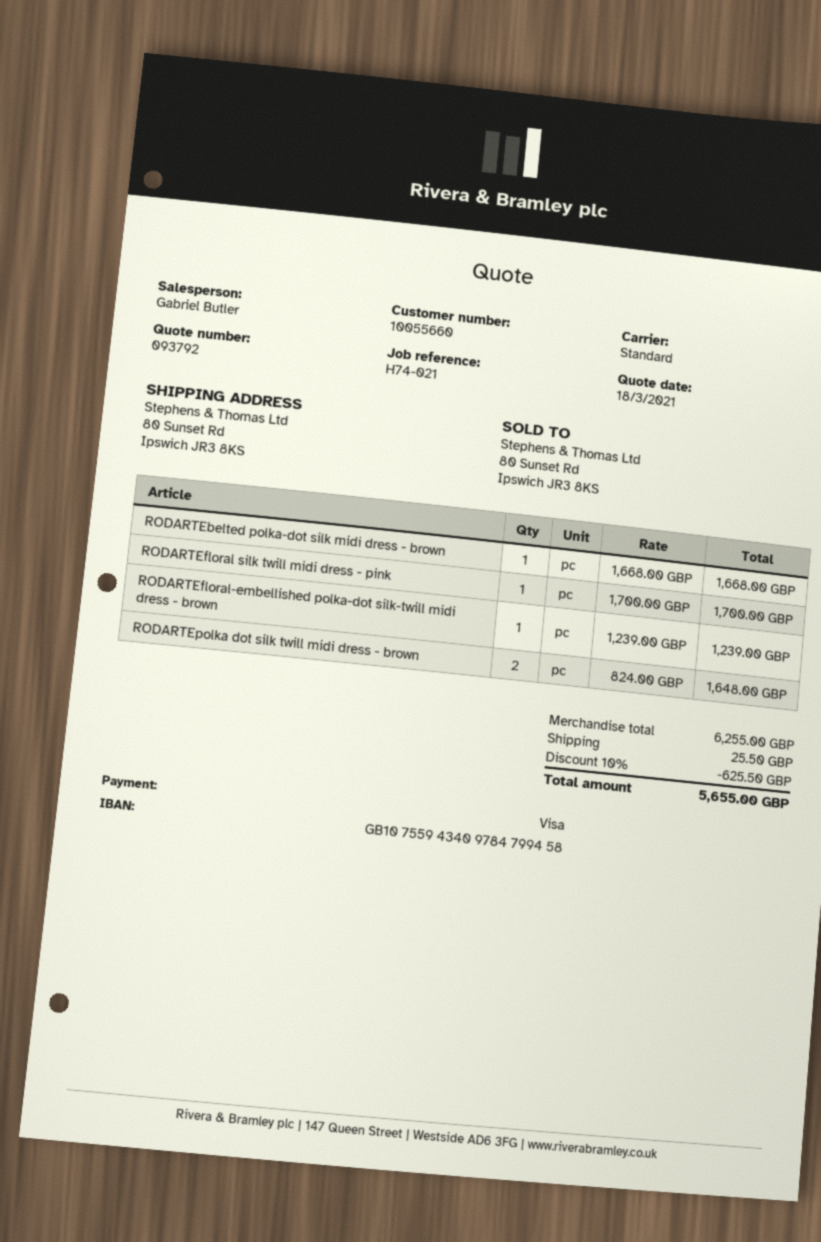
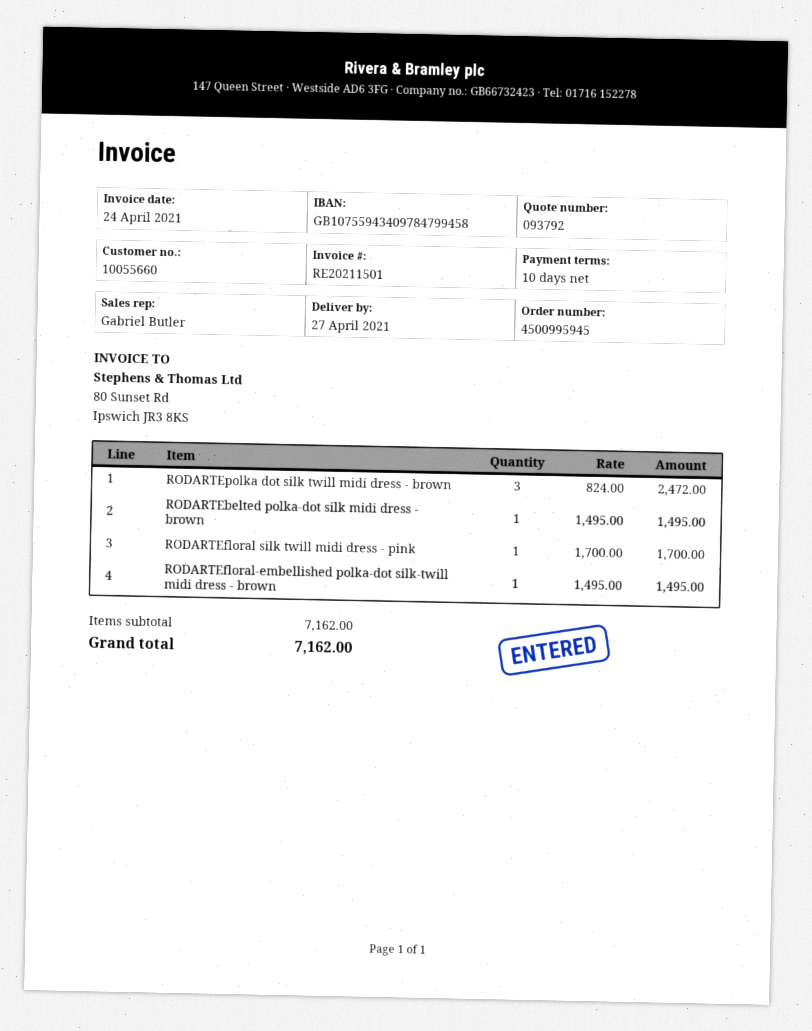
RODARTEbelted polka-dot silk midi dress - brown: 1 x 1668.00 = 1668.00 -> 1 x 1495.00 = 1495.00
RODARTEfloral-embellished polka-dot silk-twill midi dress - brown: 1 x 1239.00 = 1239.00 -> 1 x 1495.00 = 1495.00
RODARTEpolka dot silk twill midi dress - brown: 2 x 824.00 = 1648.00 -> 3 x 824.00 = 2472.00
subtotal: 6255.00 -> 7162.00
discount: 10% = 625.50 -> none
shipping: 25.50 -> none
total: 5655.00 -> 7162.00

